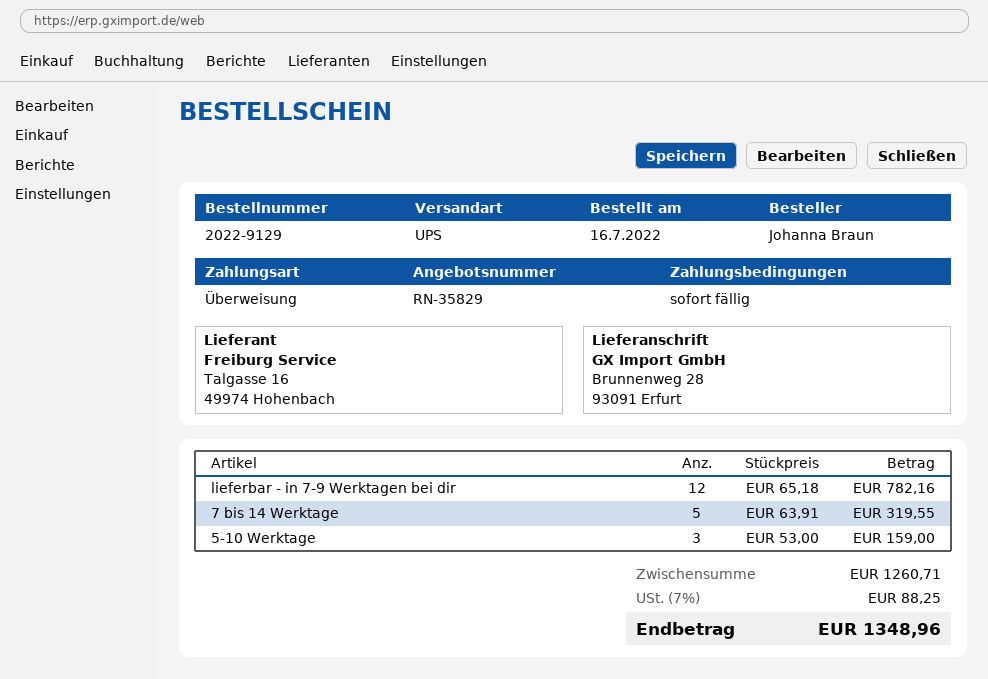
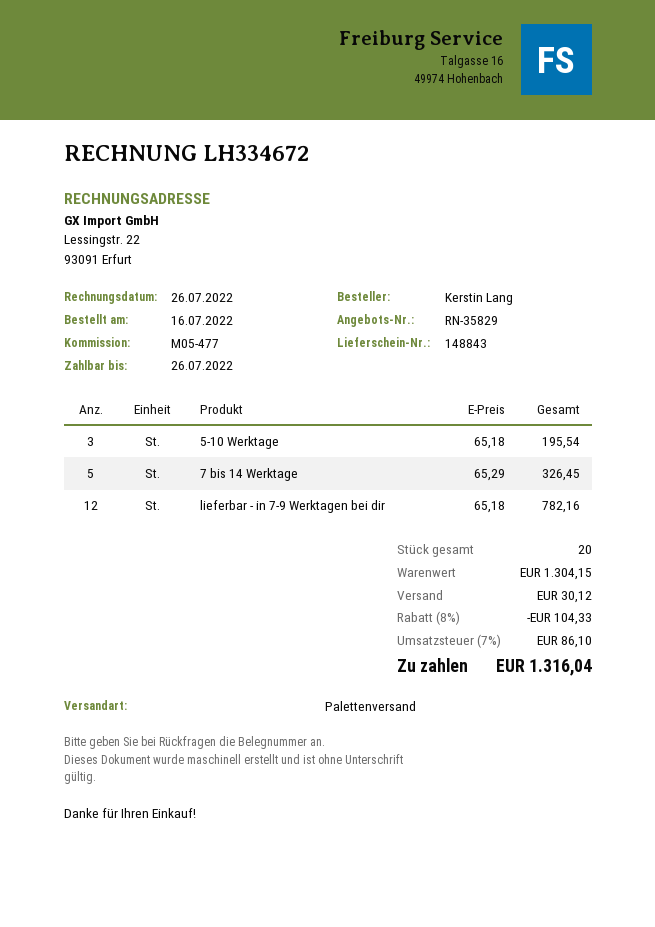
ordered by: Johanna Braun -> Kerstin Lang
shipping method: UPS -> pallet freight
7 bis 14 Werktage: 5 x 63.91 = 319.55 -> 5 x 65.29 = 326.45
5-10 Werktage: 3 x 53.00 = 159.00 -> 3 x 65.18 = 195.54
subtotal: 1260.71 -> 1304.15
discount: none -> 8% = 104.33
shipping: none -> 30.12
tax: 7% = 88.25 -> 7% = 86.10
total: 1348.96 -> 1316.04

